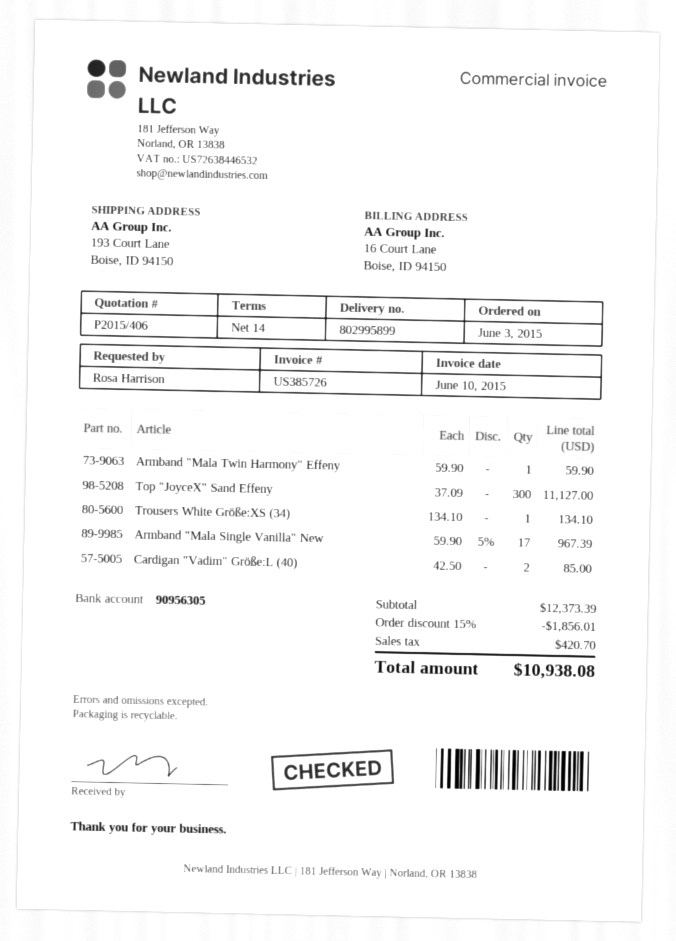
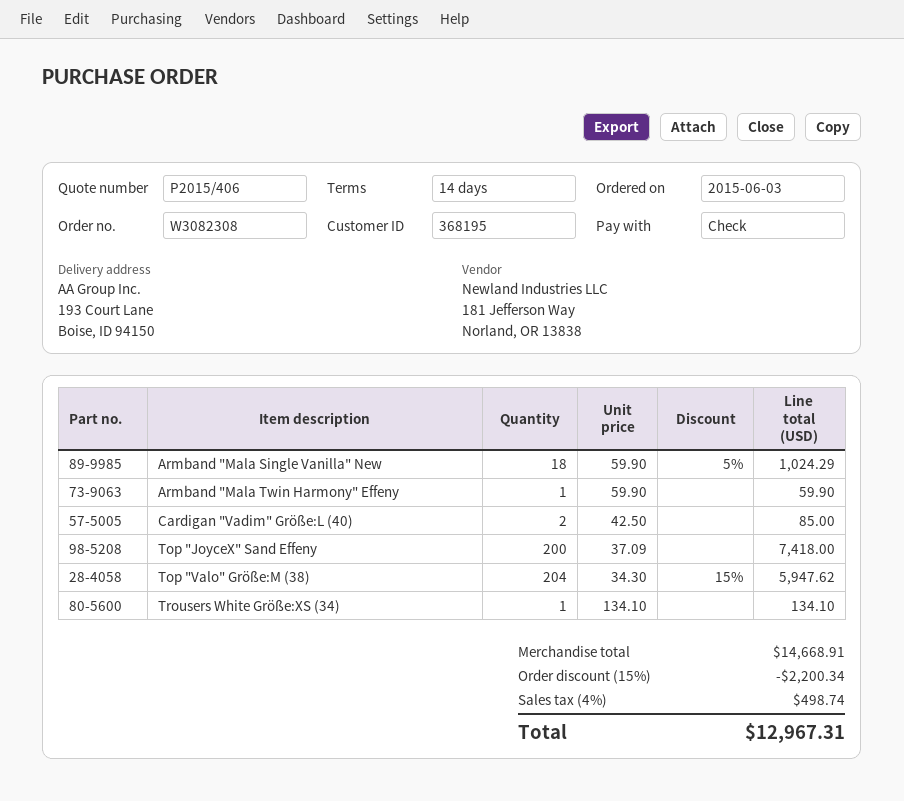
Top "JoyceX" Sand Effeny: 300 x 37.09 = 11127.00 -> 200 x 37.09 = 7418.00
Armband "Mala Single Vanilla" New: 17 x 59.90 - 5% = 967.39 -> 18 x 59.90 - 5% = 1024.29
Top "Valo" Größe:M (38): none -> 204 x 34.30 - 15% = 5947.62
subtotal: 12373.39 -> 14668.91
discount: 15% = 1856.01 -> 15% = 2200.34
tax: 420.70 -> 498.74
total: 10938.08 -> 12967.31

